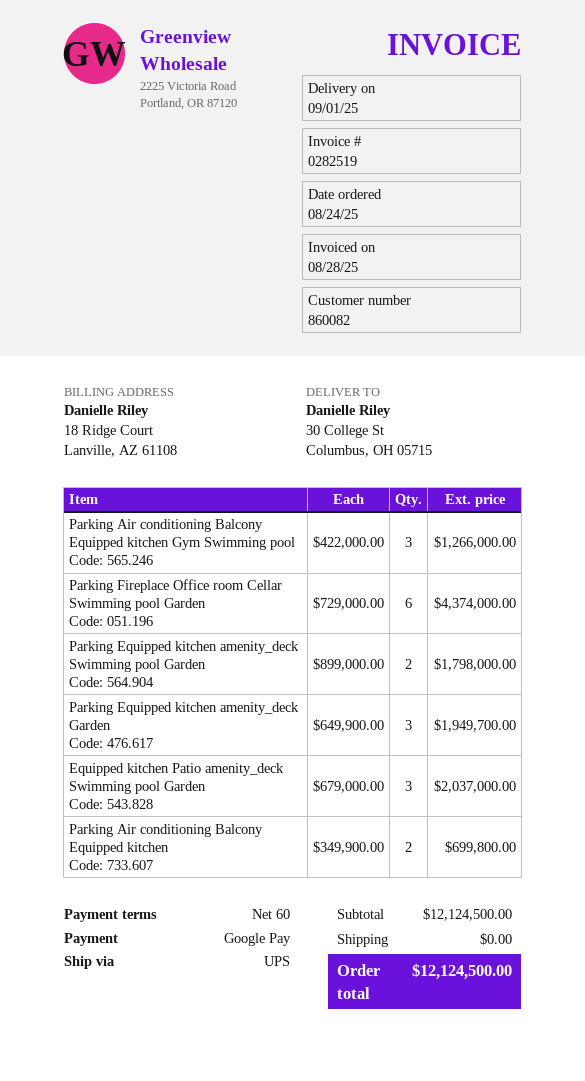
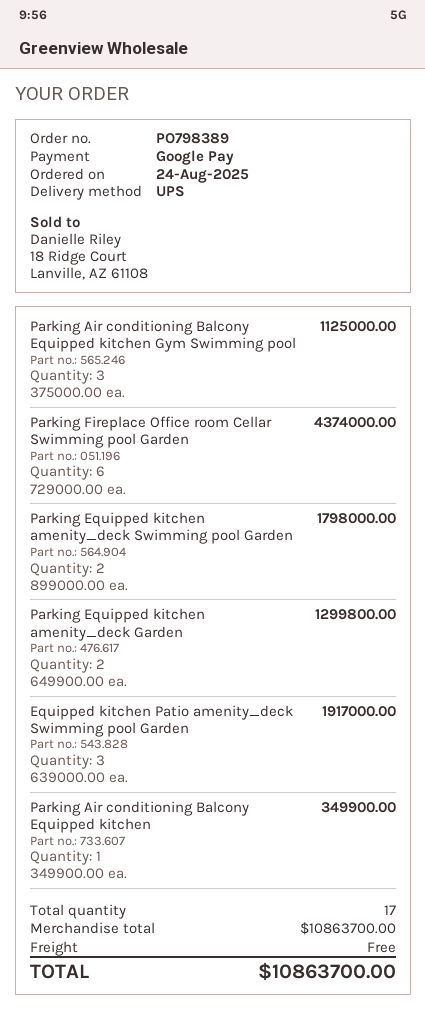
Parking Air conditioning Balcony Equipped kitchen Gym Swimming pool: 3 x 422000.00 = 1266000.00 -> 3 x 375000.00 = 1125000.00
Parking Equipped kitchen amenity_deck Garden: 3 x 649900.00 = 1949700.00 -> 2 x 649900.00 = 1299800.00
Equipped kitchen Patio amenity_deck Swimming pool Garden: 3 x 679000.00 = 2037000.00 -> 3 x 639000.00 = 1917000.00
Parking Air conditioning Balcony Equipped kitchen: 2 x 349900.00 = 699800.00 -> 1 x 349900.00 = 349900.00
subtotal: 12124500.00 -> 10863700.00
total: 12124500.00 -> 10863700.00

